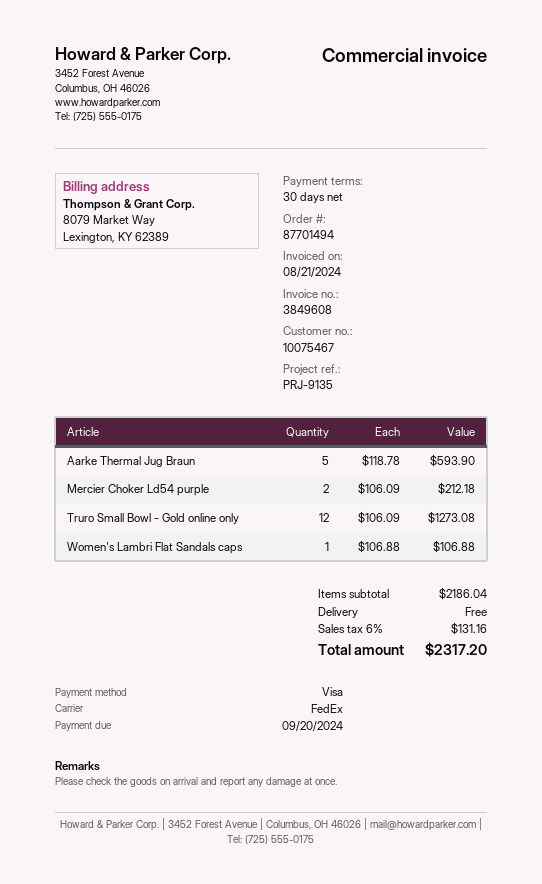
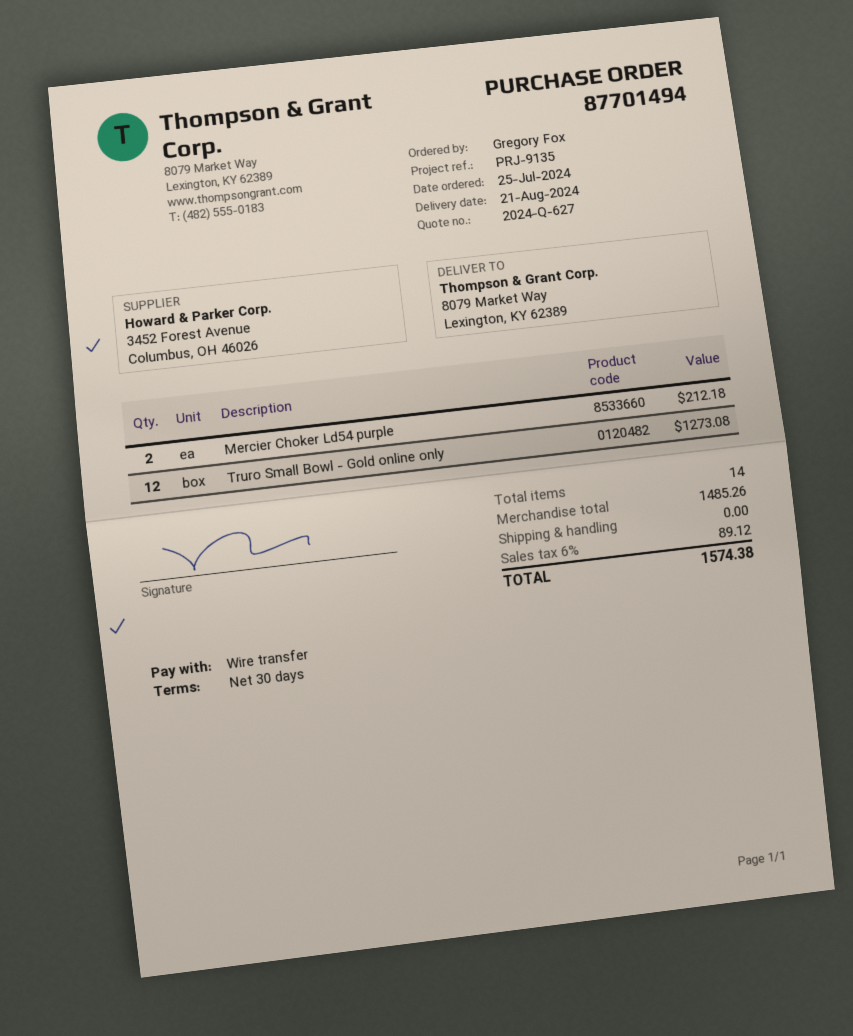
payment method: Visa -> bank transfer
Aarke Thermal Jug Braun: 5 for 593.90 -> none
Women's Lambri Flat Sandals caps: 1 for 106.88 -> none
subtotal: 2186.04 -> 1485.26
tax: 6% = 131.16 -> 6% = 89.12
total: 2317.20 -> 1574.38

